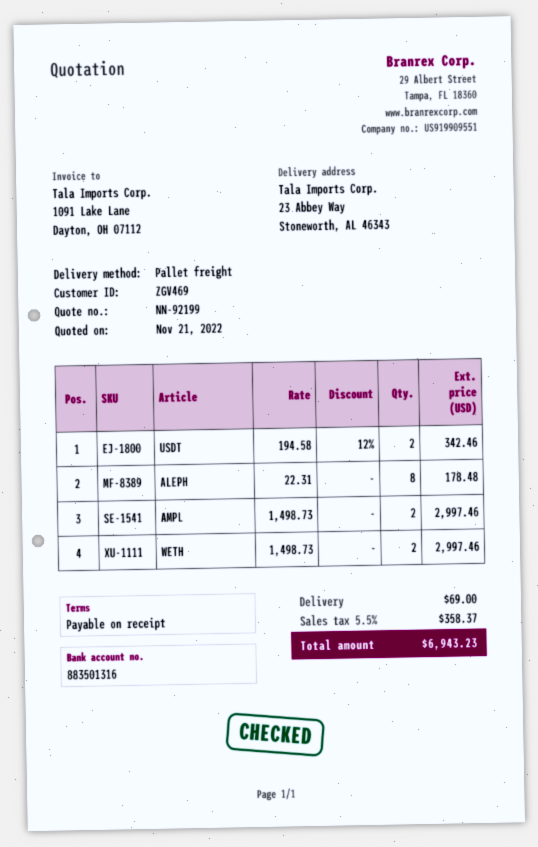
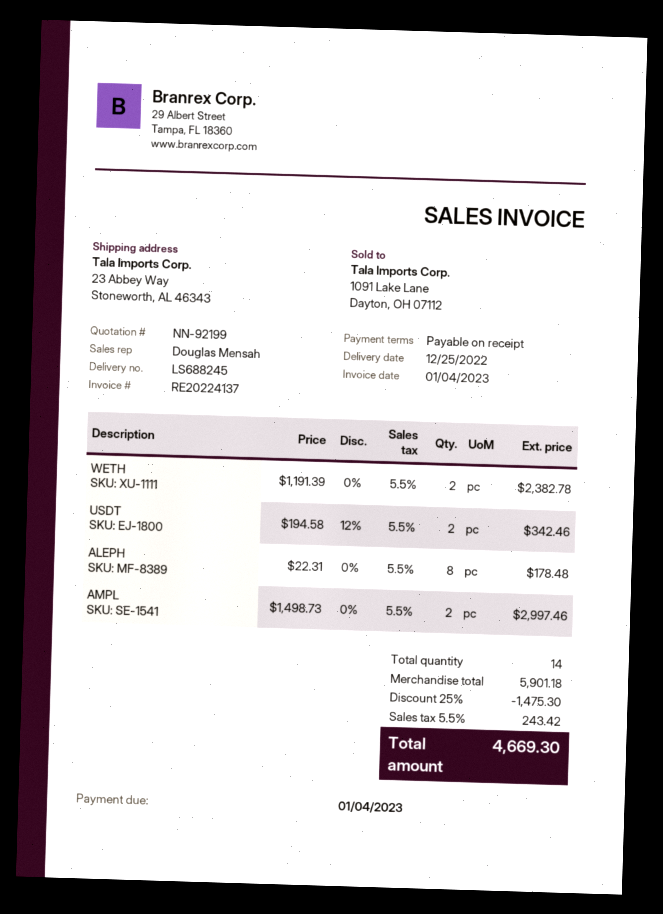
WETH: 2 x 1498.73 = 2997.46 -> 2 x 1191.39 = 2382.78
discount: none -> 25% = 1475.30
shipping: 69.00 -> none
tax: 5.5% = 358.37 -> 5.5% = 243.42
total: 6943.23 -> 4669.30

